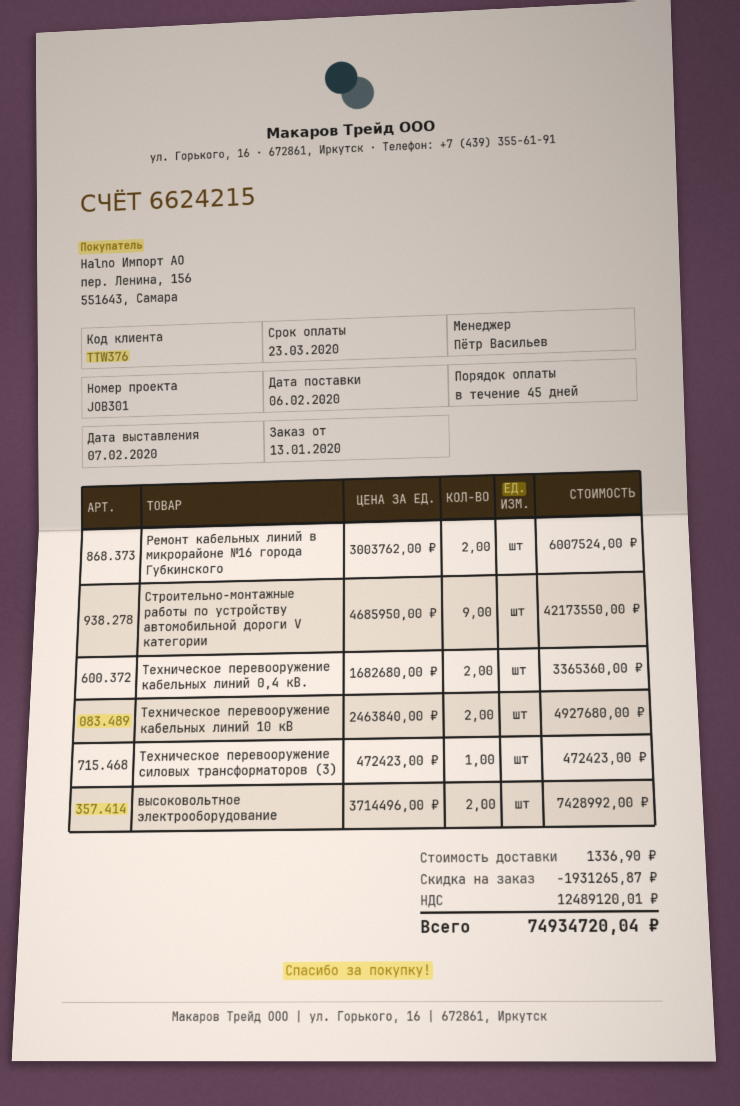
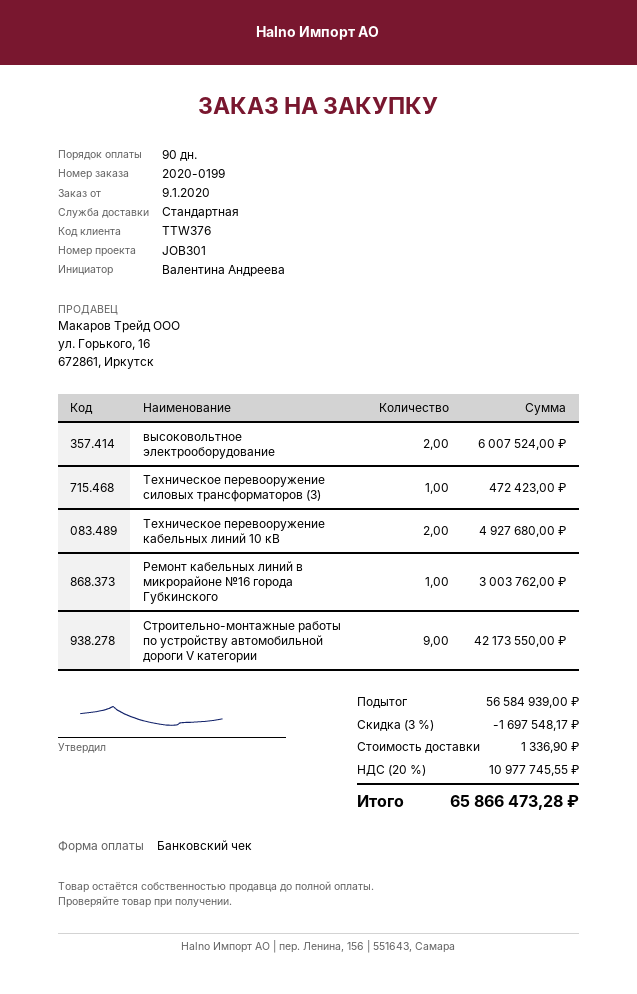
order date: 2020-01-13 -> 2020-01-09
payment terms: 45 days -> 90 days
Ремонт кабельных линий в микрорайоне №16 города Губкинского: 2 for 6007524.00 -> 1 for 3003762.00
Техническое перевооружение кабельных линий 0,4 кВ.: 2 for 3365360.00 -> none
высоковольтное электрооборудование: 2 for 7428992.00 -> 2 for 6007524.00
discount: 1931265.87 -> 1697548.17
tax: 12489120.01 -> 10977745.55
total: 74934720.04 -> 65866473.28

